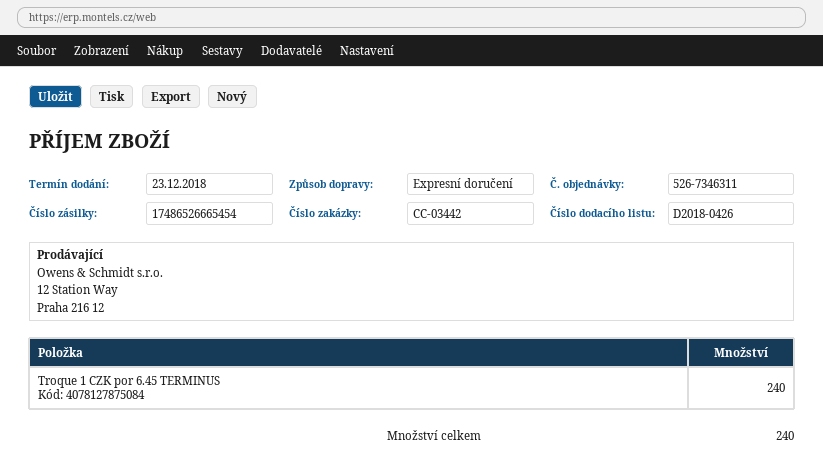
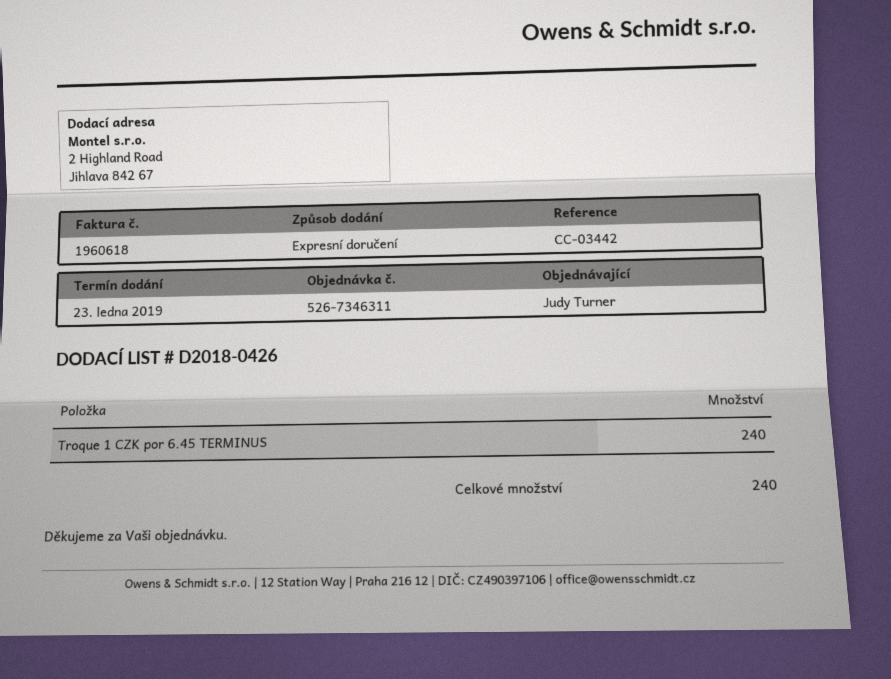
delivery date: 2018-12-23 -> 2019-01-23

